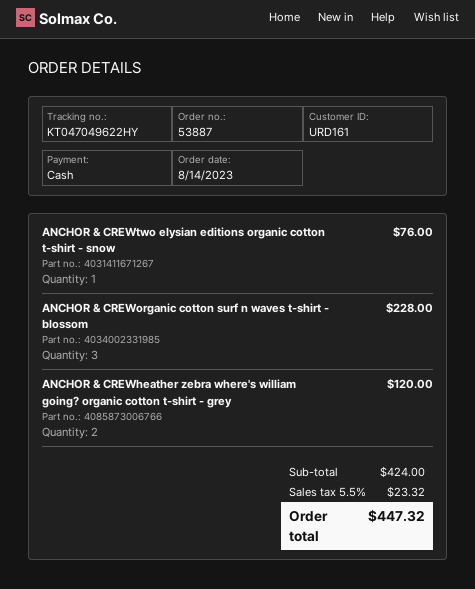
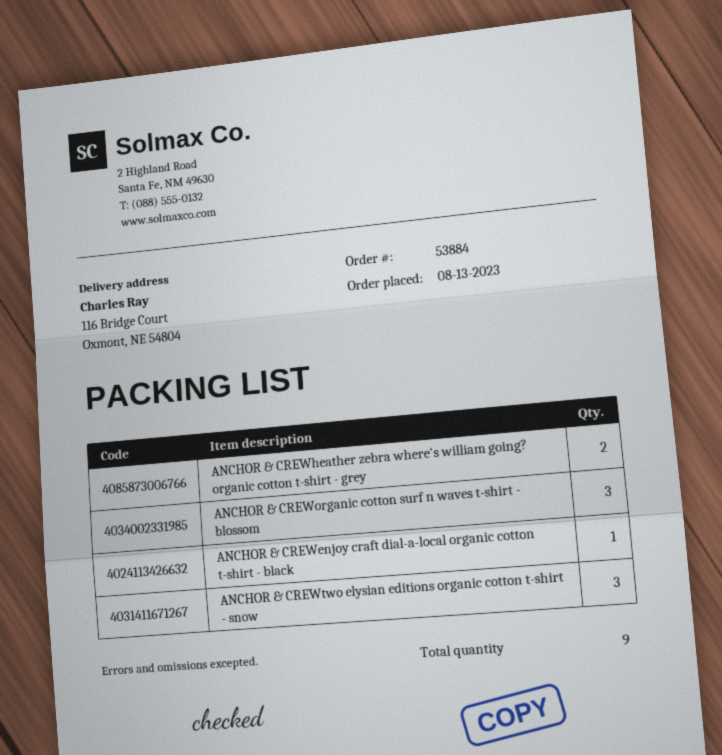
order number: 53887 -> 53884
order date: 2023-08-14 -> 2023-08-13
ANCHOR & CREWtwo elysian editions organic cotton t-shirt - snow: 1 -> 3
ANCHOR & CREWenjoy craft dial-a-local organic cotton t-shirt - black: none -> 1

